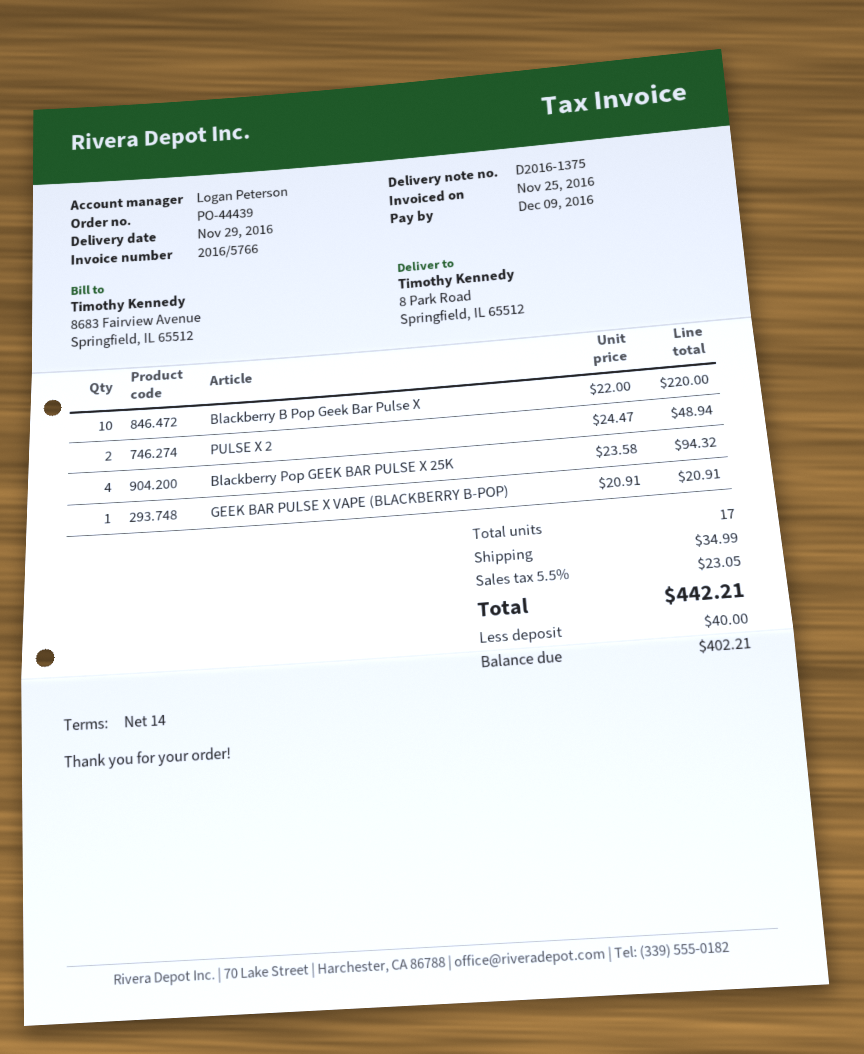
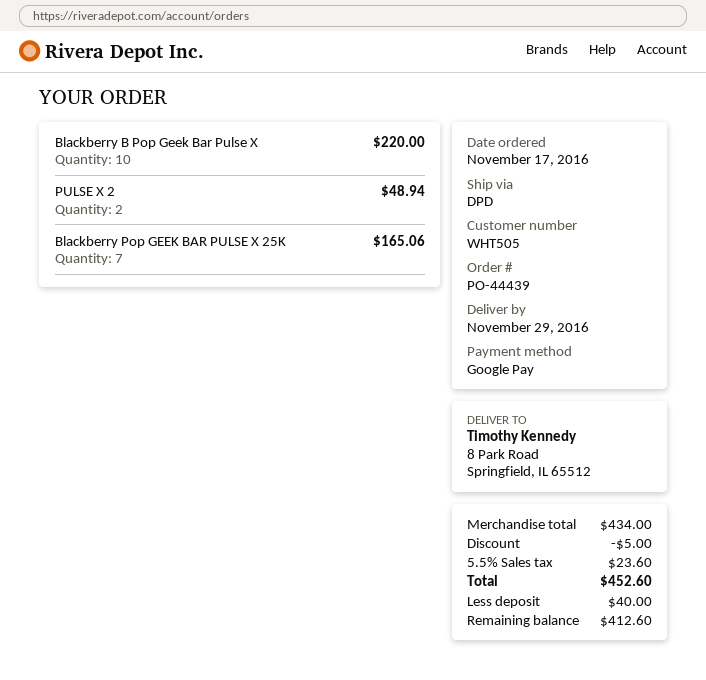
Blackberry Pop GEEK BAR PULSE X 25K: 4 for 94.32 -> 7 for 165.06
GEEK BAR PULSE X VAPE (BLACKBERRY B-POP): 1 for 20.91 -> none
discount: none -> 5.00
shipping: 34.99 -> none
tax: 5.5% = 23.05 -> 5.5% = 23.60
total: 442.21 -> 452.60
balance: 402.21 -> 412.60

